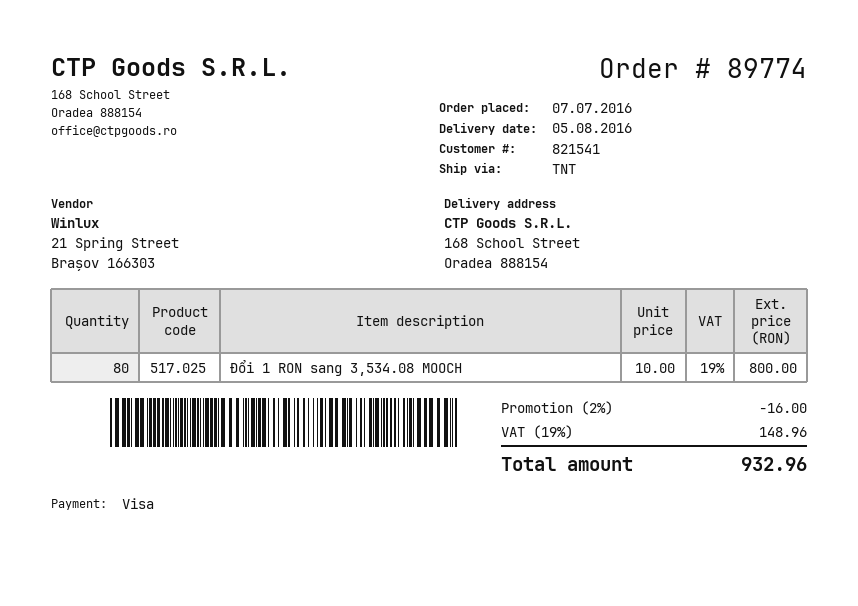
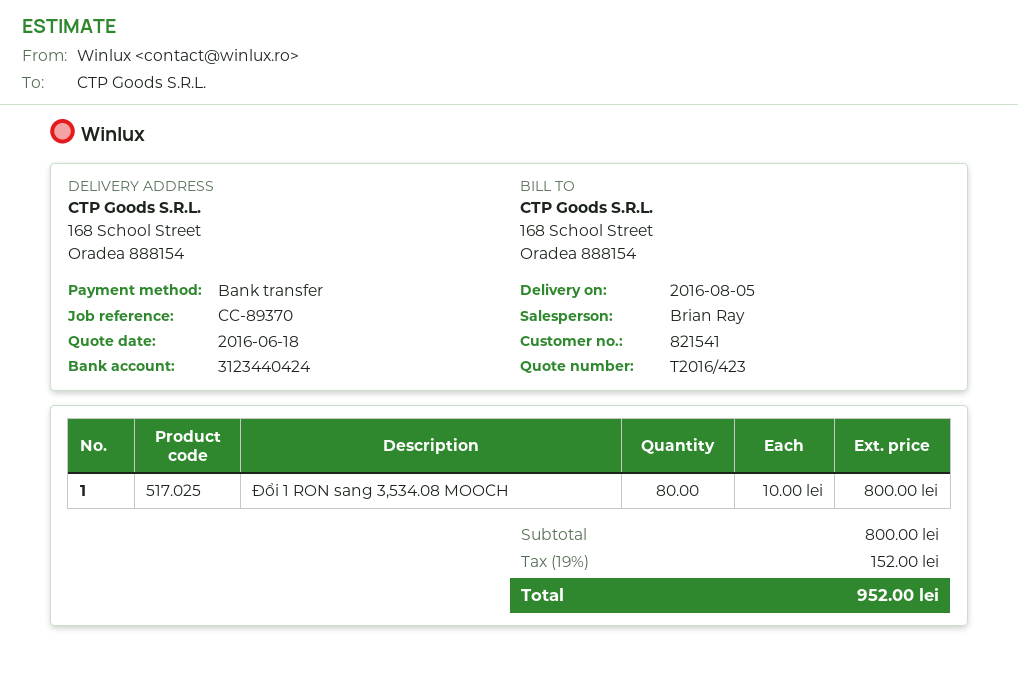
payment method: Visa -> bank transfer
discount: 2% = 16.00 -> none
tax: 19% = 148.96 -> 19% = 152.00
total: 932.96 -> 952.00

